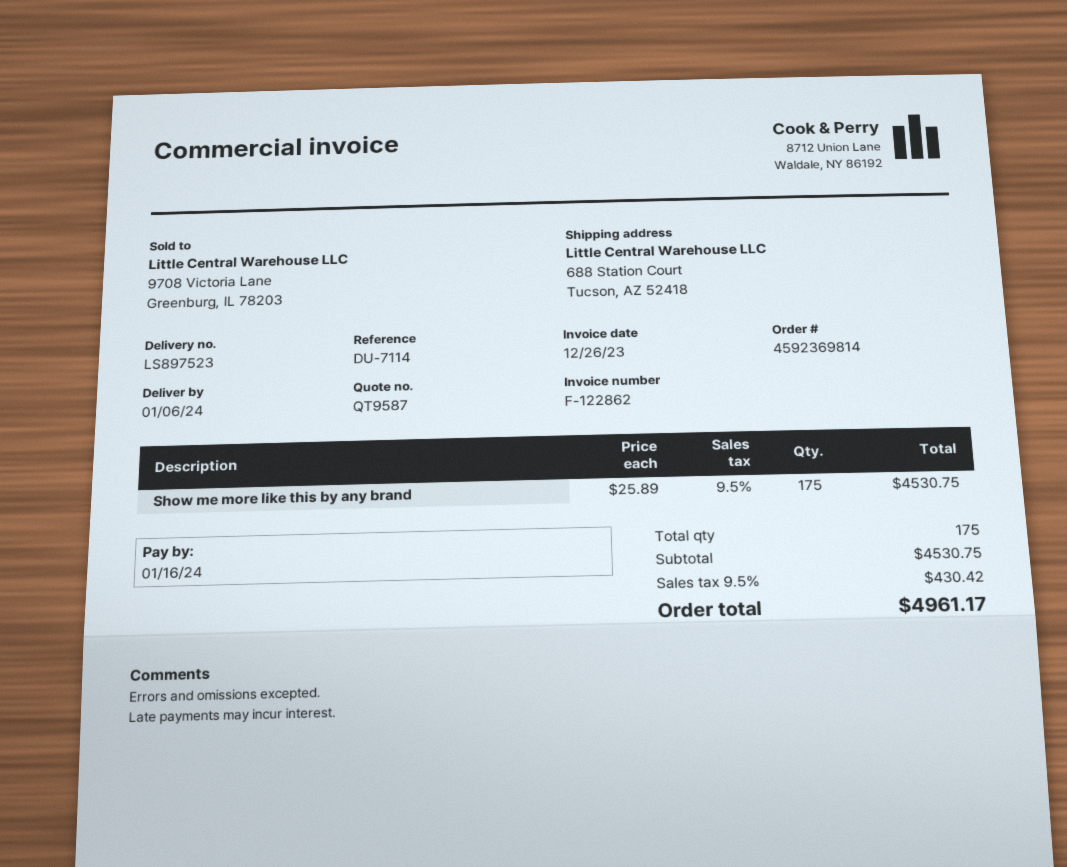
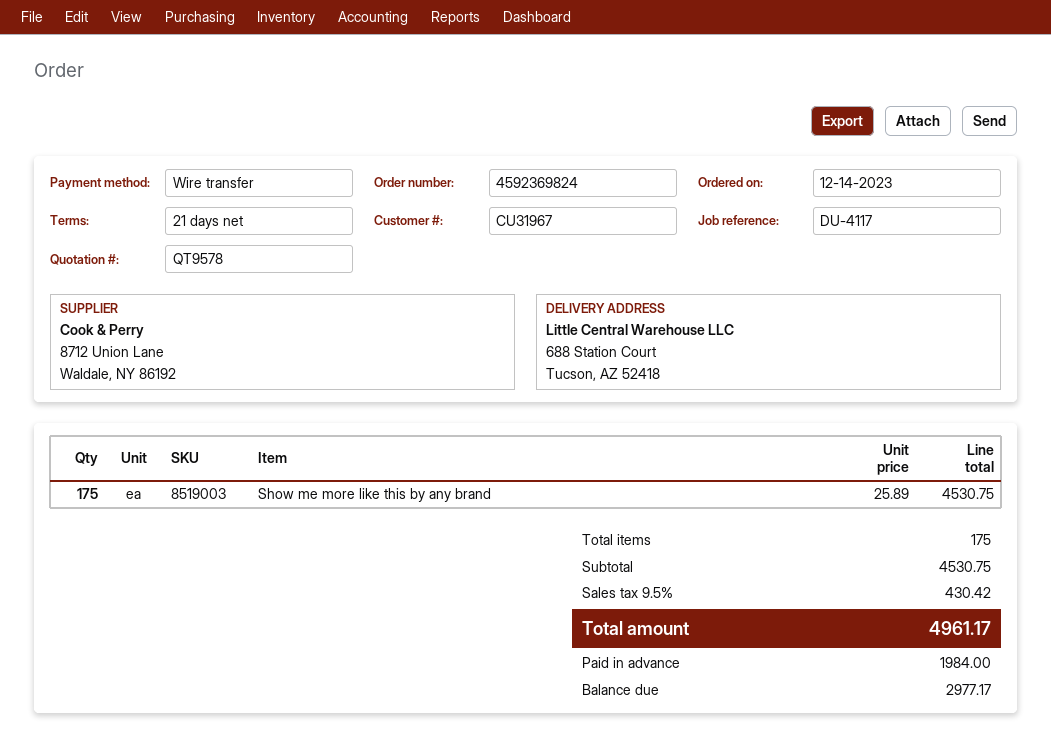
quote number: QT9587 -> QT9578
order number: 4592369814 -> 4592369824
reference: DU-7114 -> DU-4117

